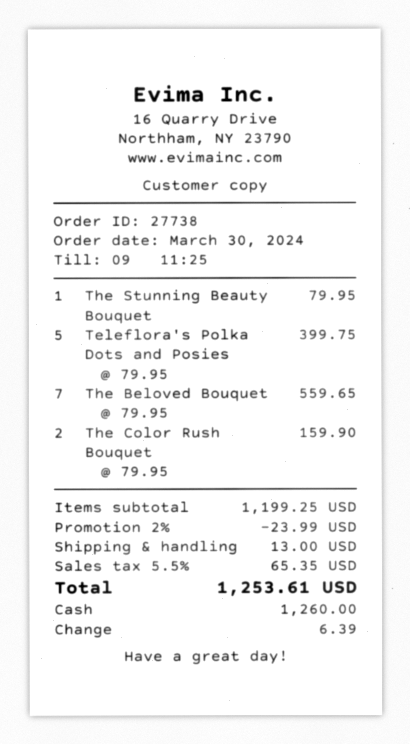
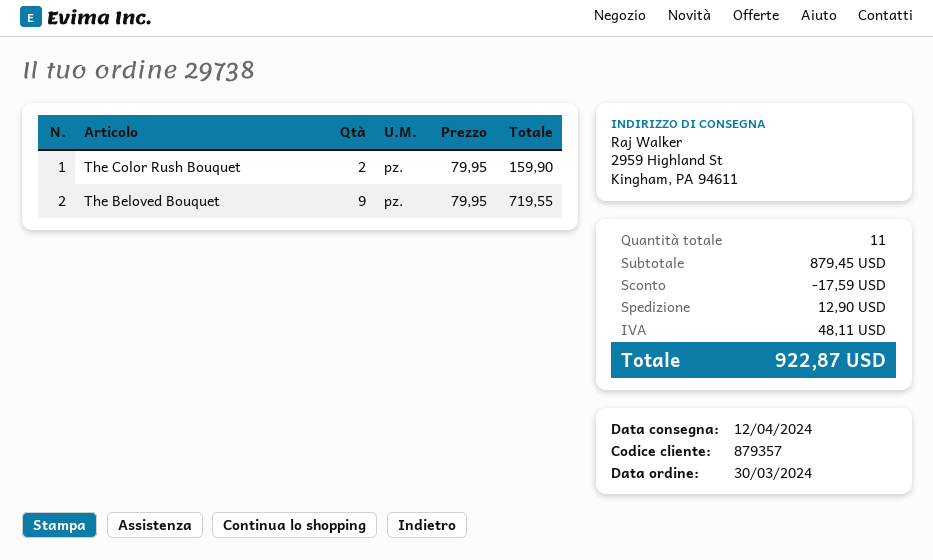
order number: 27738 -> 29738
The Stunning Beauty Bouquet: 1 x 79.95 = 79.95 -> none
Teleflora's Polka Dots and Posies: 5 x 79.95 = 399.75 -> none
The Beloved Bouquet: 7 x 79.95 = 559.65 -> 9 x 79.95 = 719.55
subtotal: 1199.25 -> 879.45
discount: 23.99 -> 17.59
shipping: 13.00 -> 12.90
tax: 65.35 -> 48.11
total: 1253.61 -> 922.87

